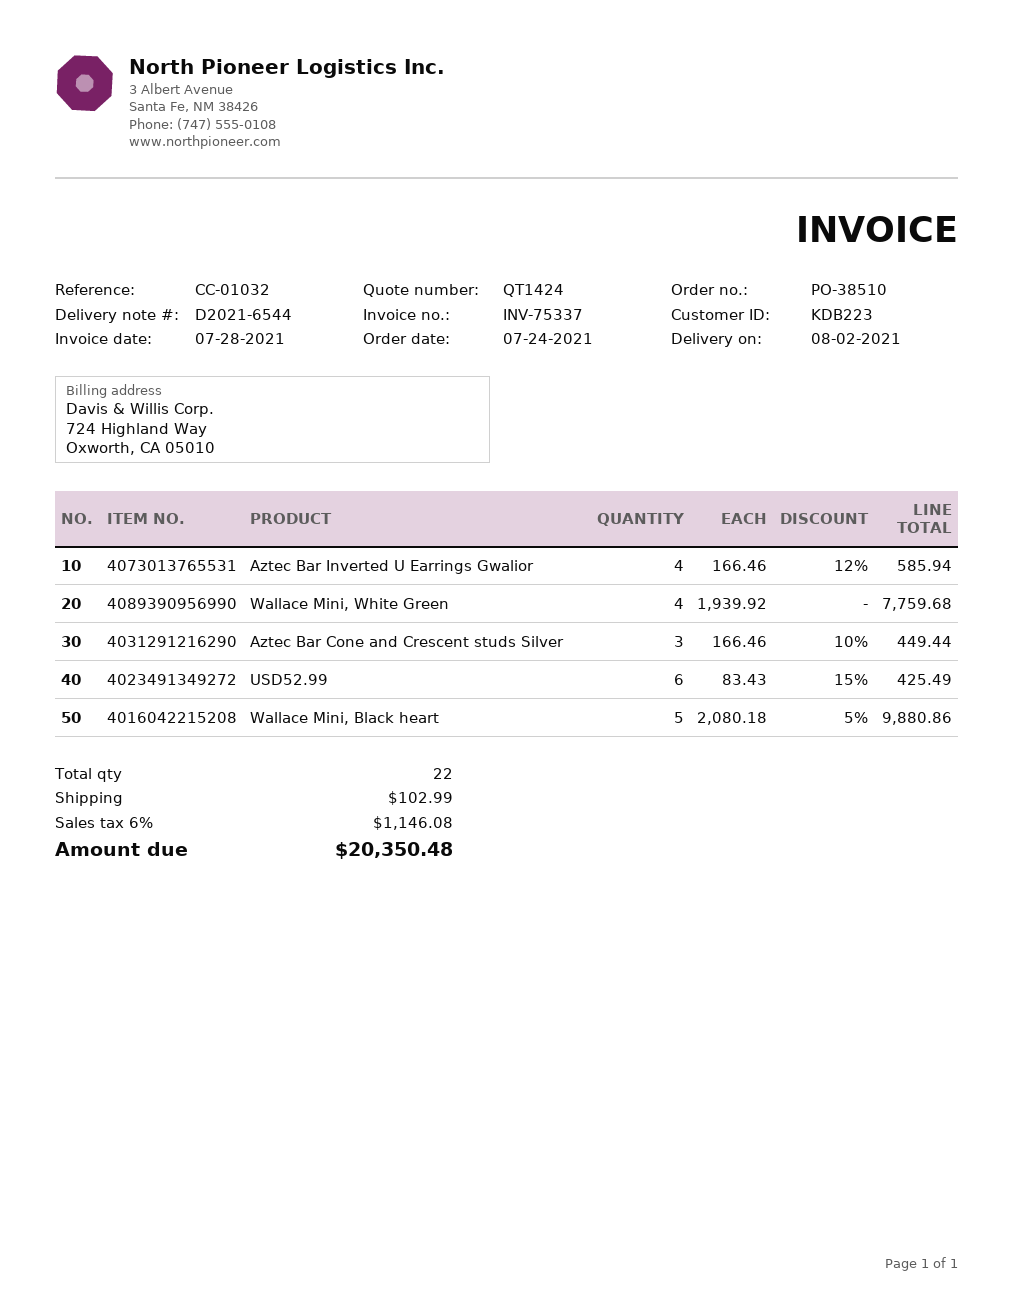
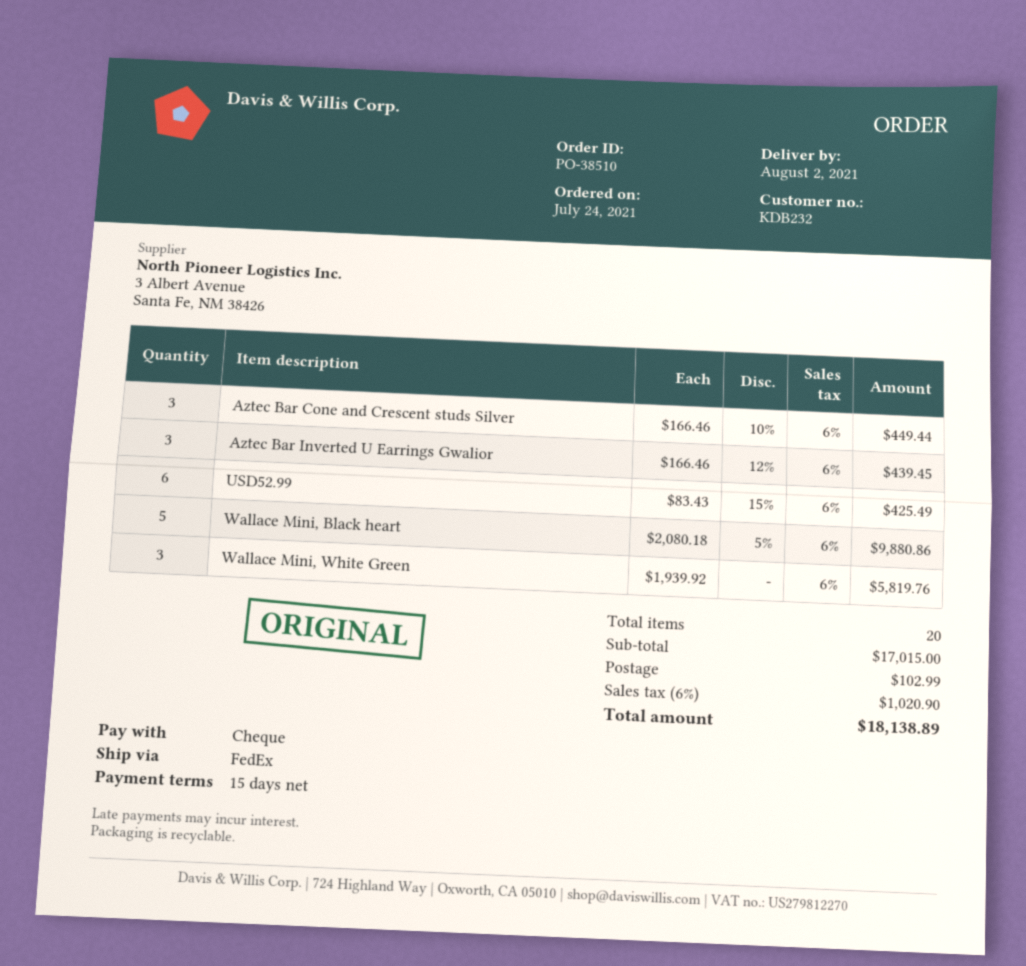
customer number: KDB223 -> KDB232
Aztec Bar Inverted U Earrings Gwalior: 4 x 166.46 - 12% = 585.94 -> 3 x 166.46 - 12% = 439.45
Wallace Mini, White Green: 4 x 1939.92 = 7759.68 -> 3 x 1939.92 = 5819.76
total quantity: 22 -> 20
tax: 6% = 1146.08 -> 6% = 1020.90
total: 20350.48 -> 18138.89

